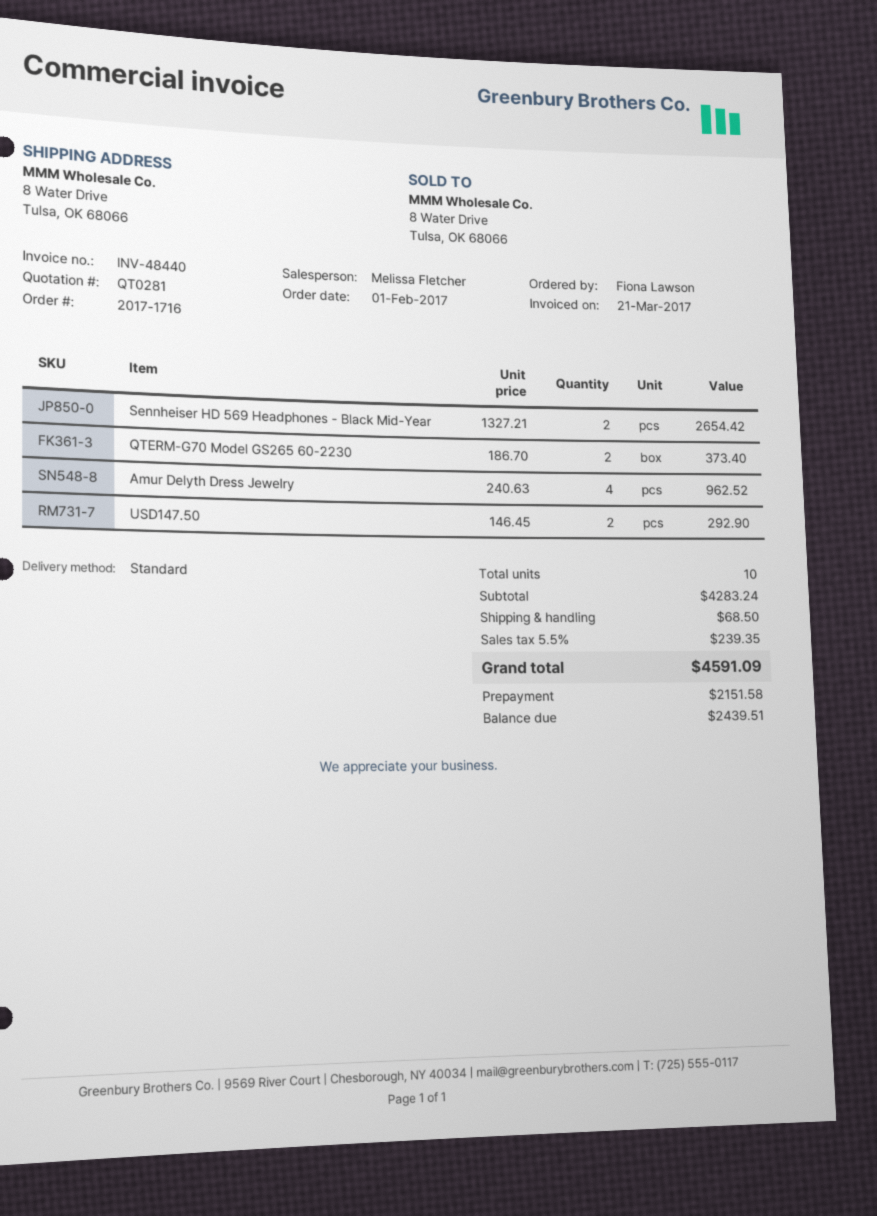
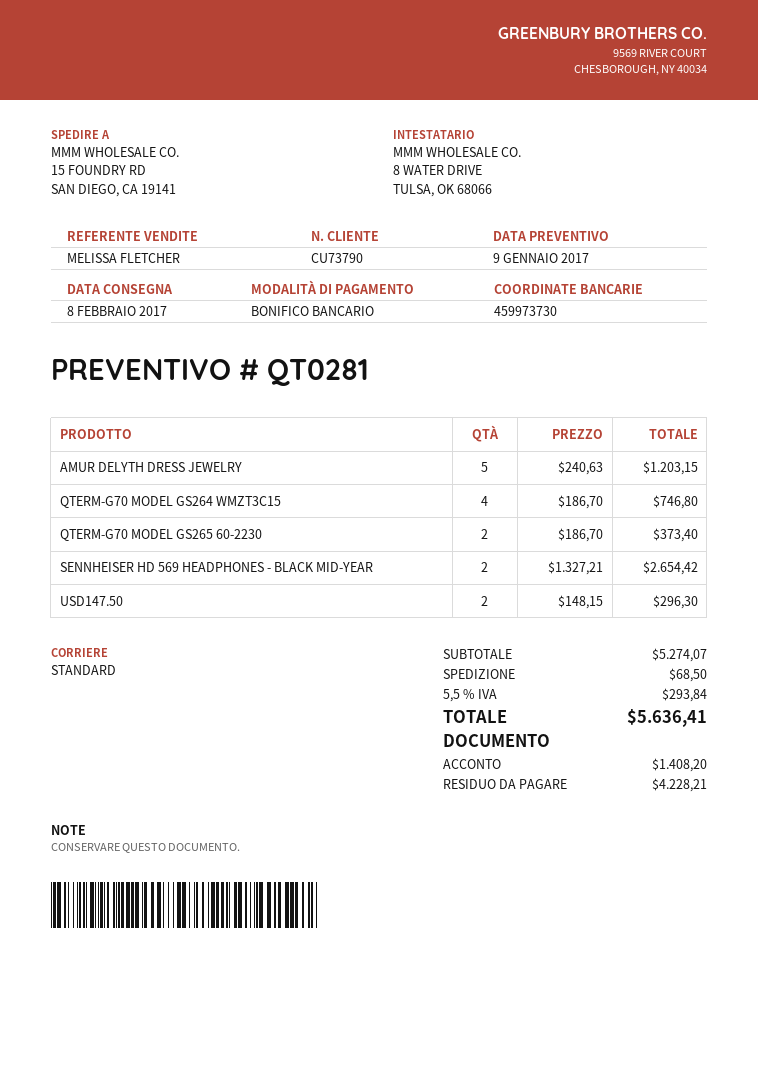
ship to: 8 Water Drive, Tulsa, OK 68066 -> 15 FOUNDRY RD, SAN DIEGO, CA 19141
Amur Delyth Dress Jewelry: 4 x 240.63 = 962.52 -> 5 x 240.63 = 1203.15
USD147.50: 2 x 146.45 = 292.90 -> 2 x 148.15 = 296.30
QTERM-G70 MODEL GS264 WMZT3C15: none -> 4 x 186.70 = 746.80
subtotal: 4283.24 -> 5274.07
tax: 5.5% = 239.35 -> 5.5% = 293.84
total: 4591.09 -> 5636.41
deposit: 2151.58 -> 1408.20
balance: 2439.51 -> 4228.21

